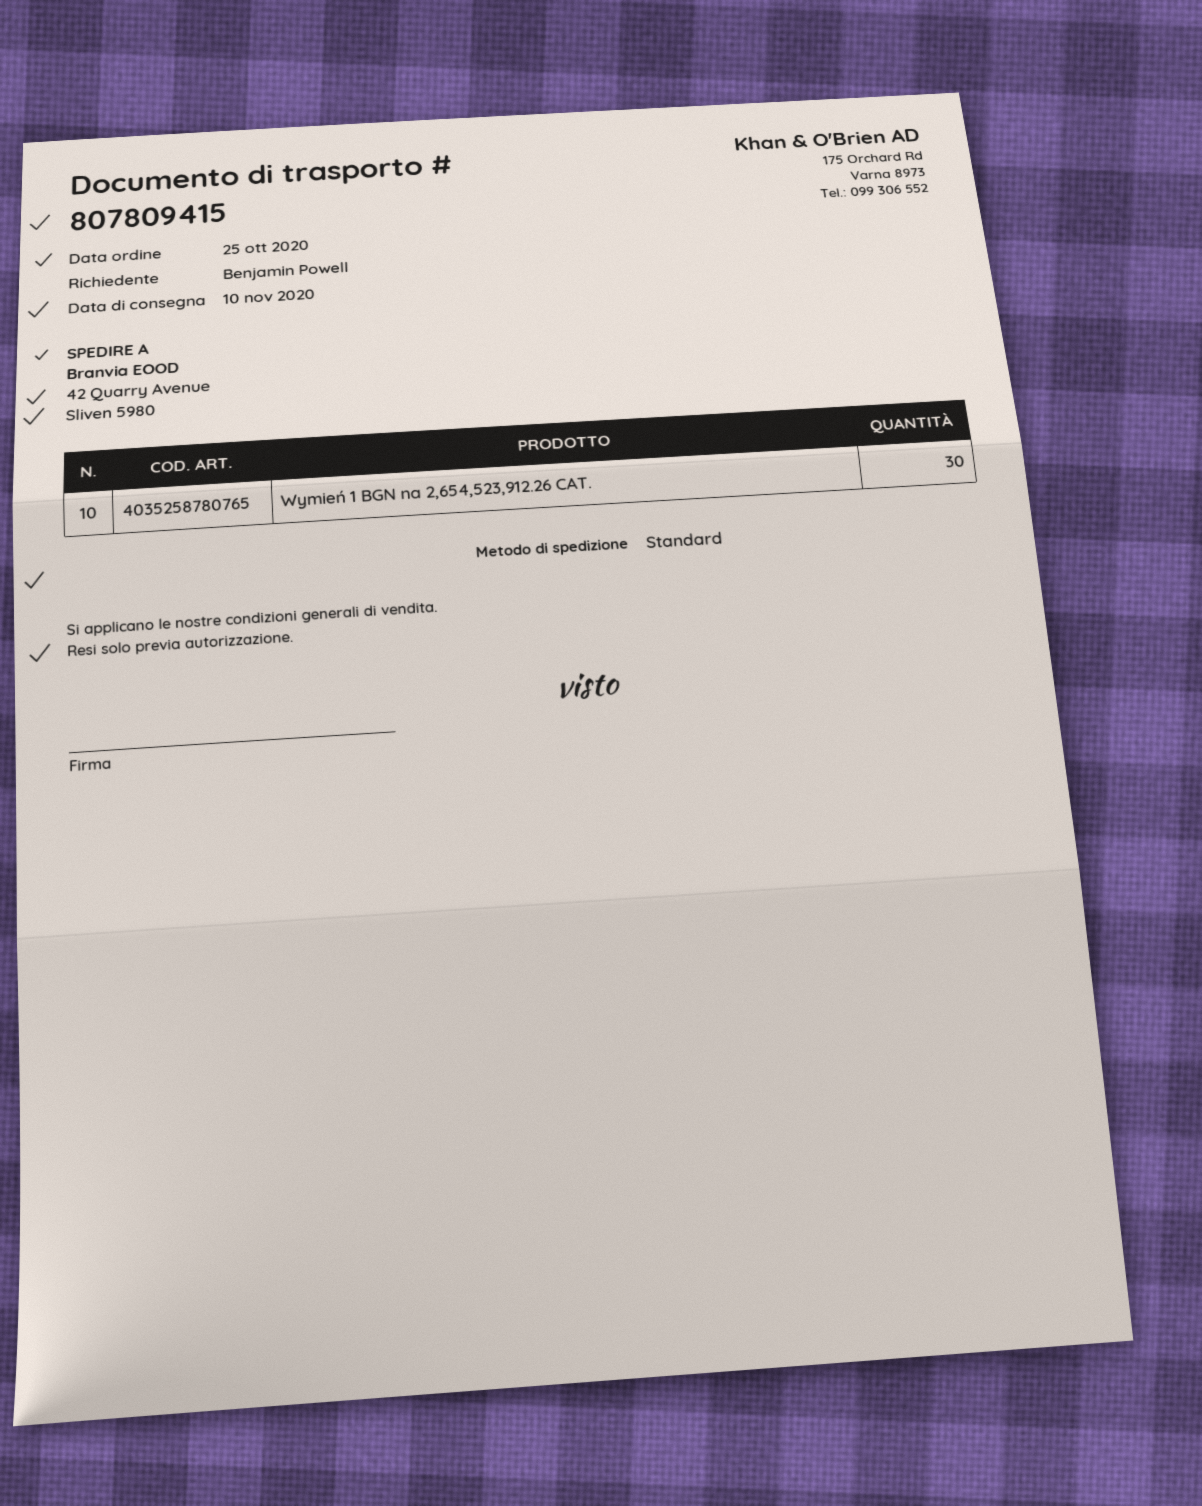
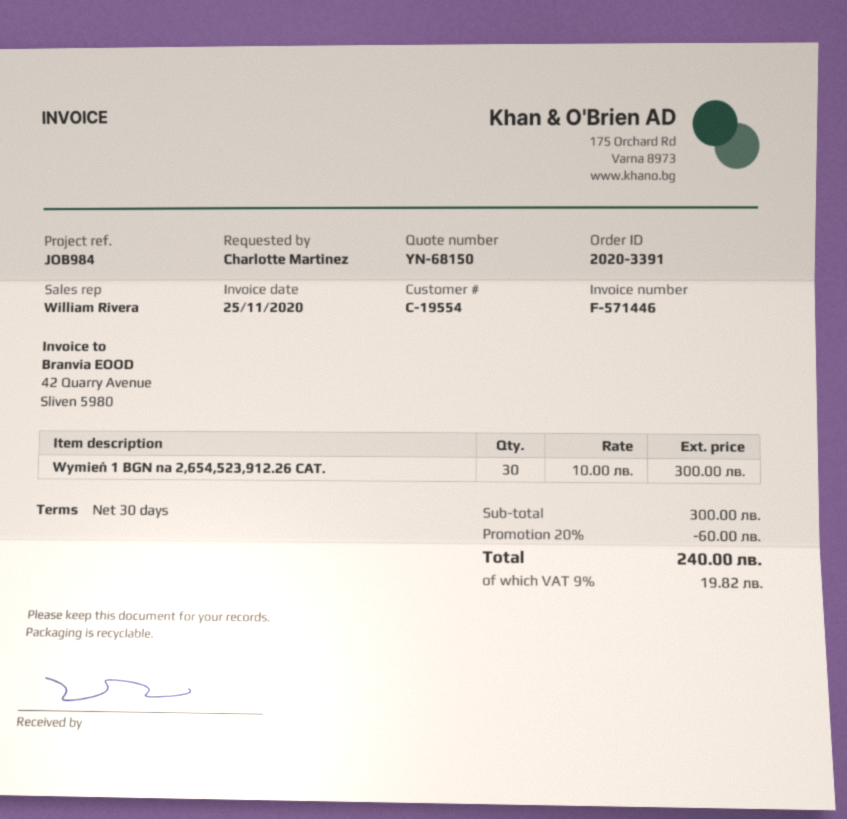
ordered by: Benjamin Powell -> Charlotte Martinez

